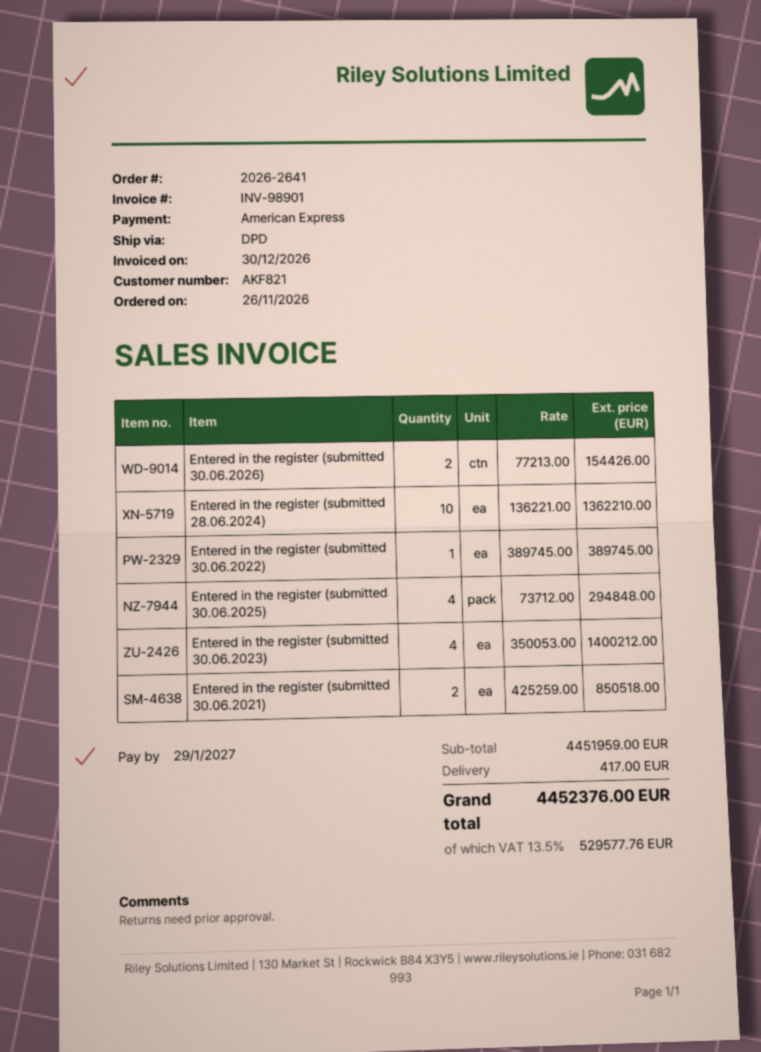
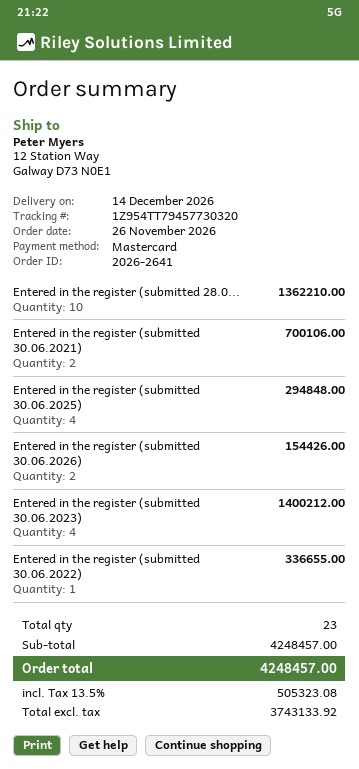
payment method: American Express -> Mastercard
Entered in the register (submitted 30.06.2022): 1 for 389745.00 -> 1 for 336655.00
Entered in the register (submitted 30.06.2021): 2 for 850518.00 -> 2 for 700106.00
subtotal: 4451959.00 -> 4248457.00
shipping: 417.00 -> none
tax: 13.5% = 529577.76 -> 13.5% = 505323.08
total: 4452376.00 -> 4248457.00

